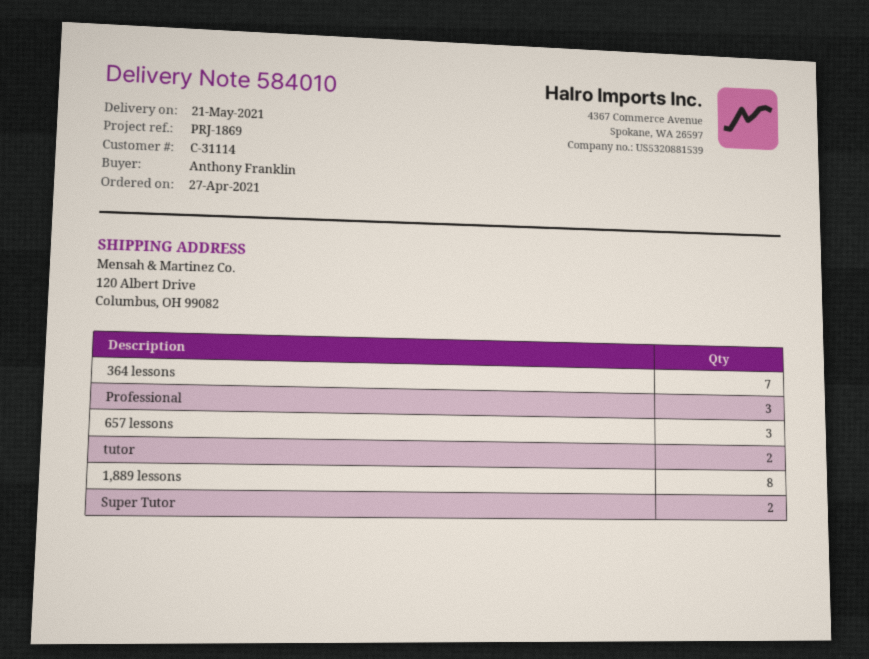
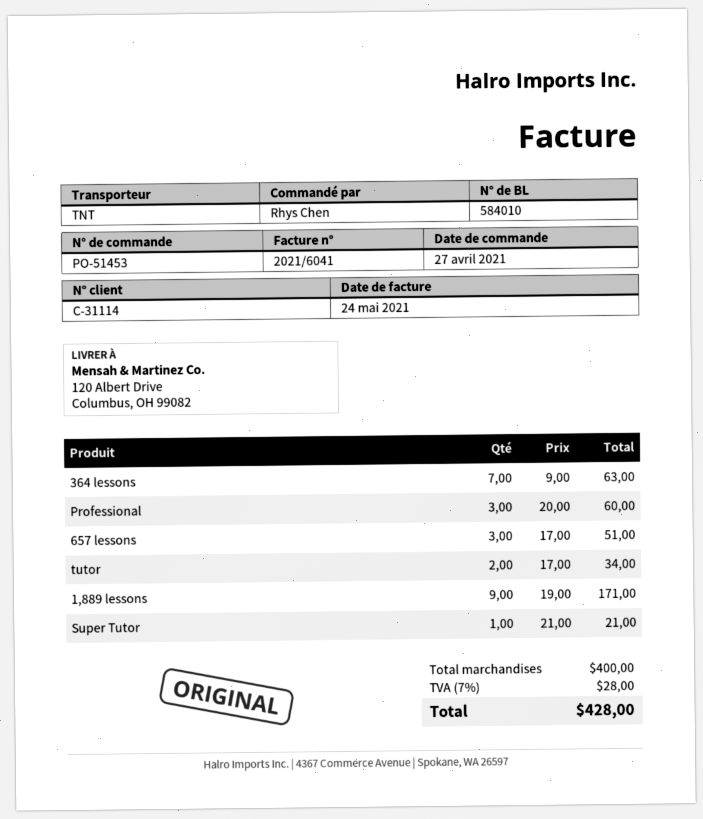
ordered by: Anthony Franklin -> Rhys Chen
1,889 lessons: 8 -> 9
Super Tutor: 2 -> 1

